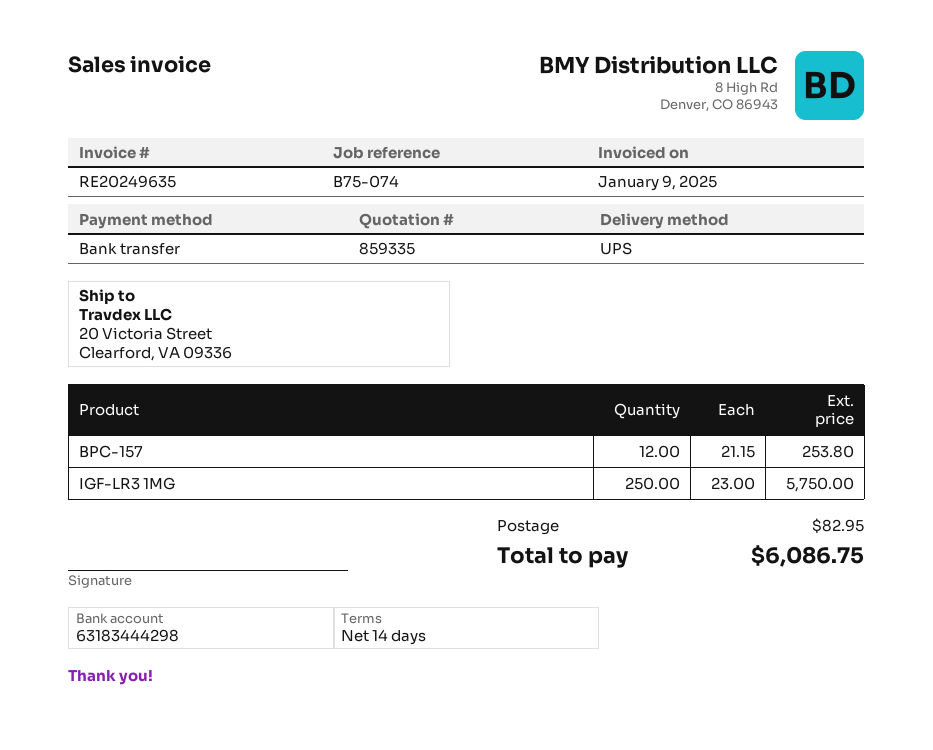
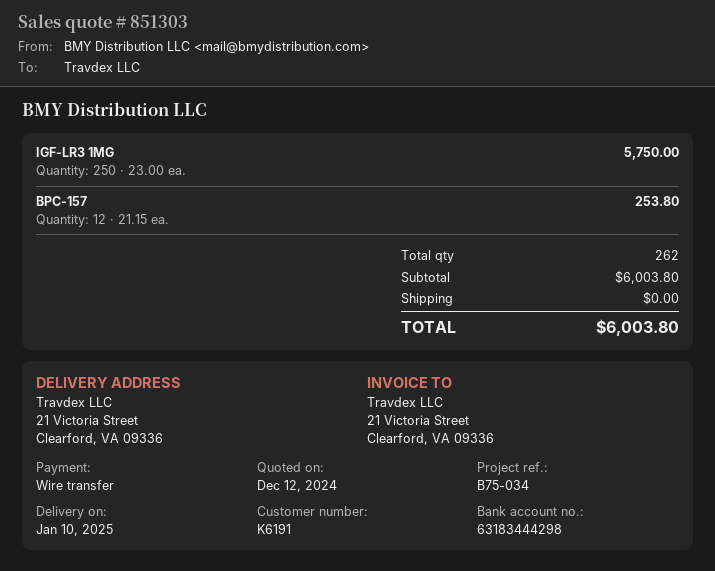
quote number: 859335 -> 851303
reference: B75-074 -> B75-034
ship to: 20 Victoria Street, Clearford, VA 09336 -> 21 Victoria Street, Clearford, VA 09336
shipping: 82.95 -> 0.00
total: 6086.75 -> 6003.80

